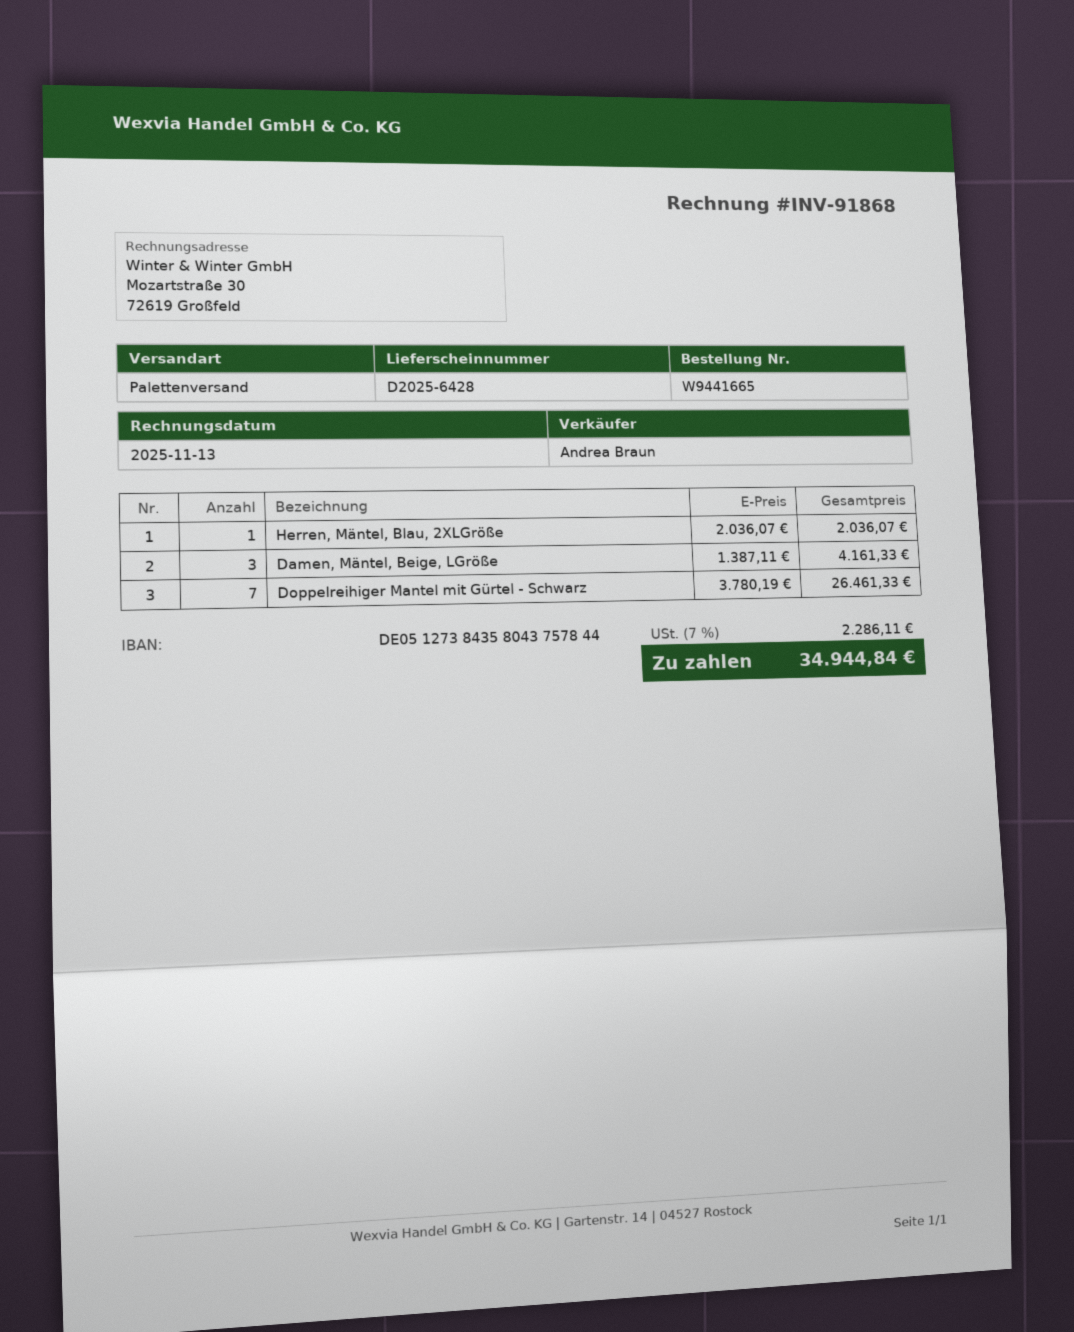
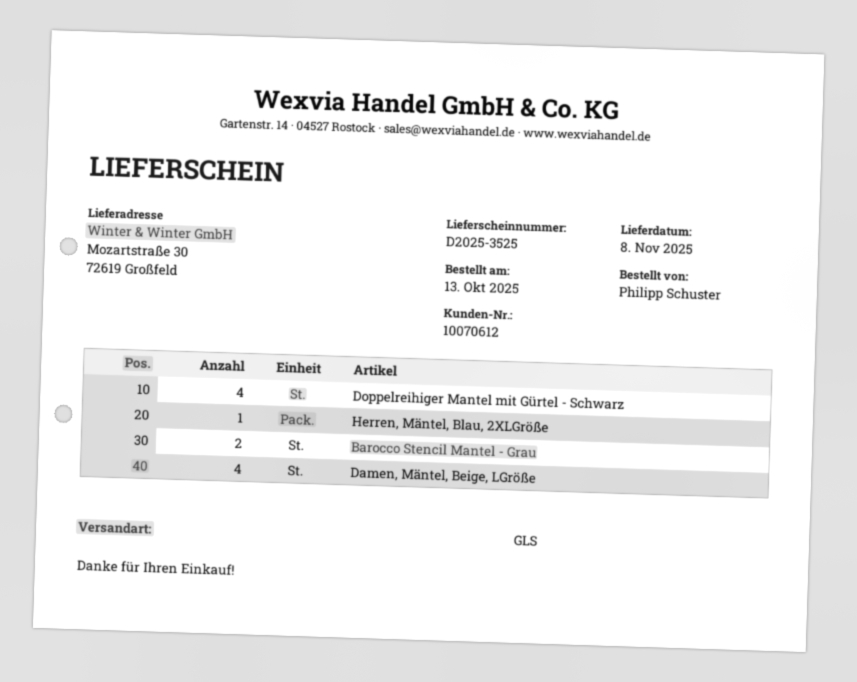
delivery note number: D2025-6428 -> D2025-3525
shipping method: pallet freight -> GLS
Damen, Mäntel, Beige, LGröße: 3 -> 4
Doppelreihiger Mantel mit Gürtel - Schwarz: 7 -> 4
Barocco Stencil Mantel - Grau: none -> 2

